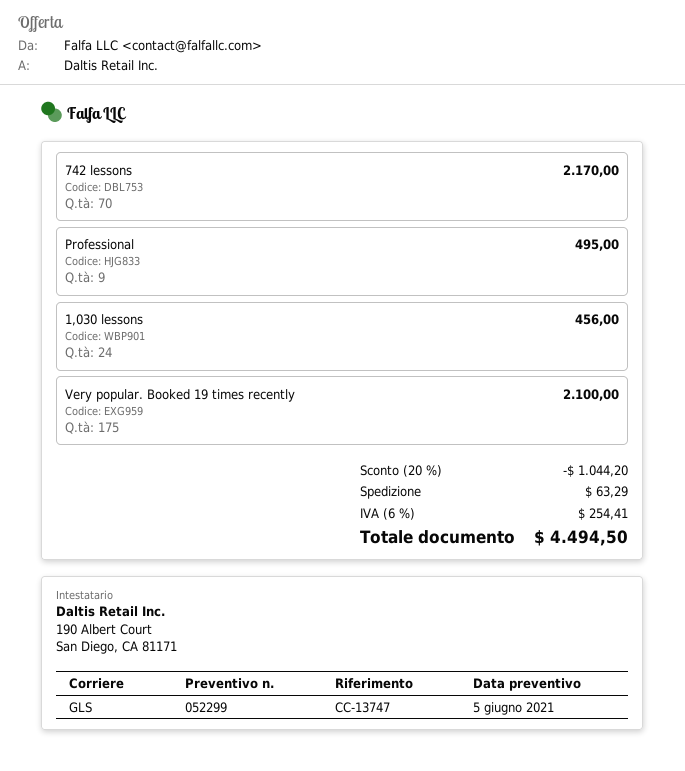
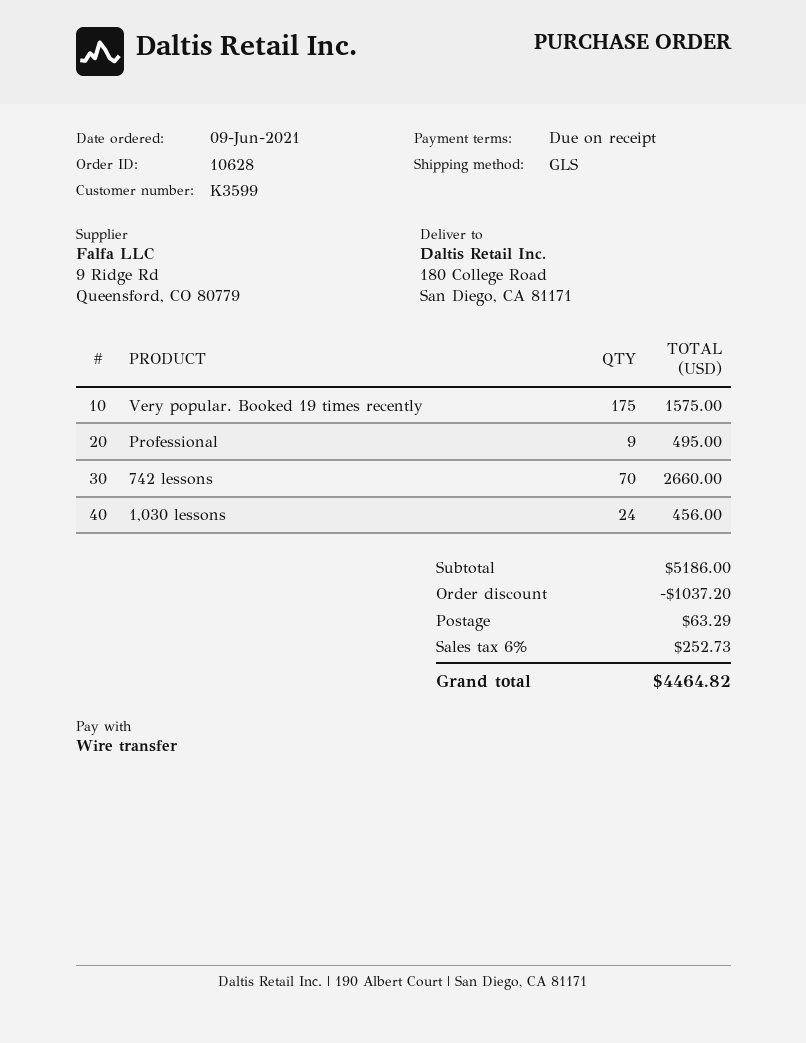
742 lessons: 70 for 2170.00 -> 70 for 2660.00
Very popular. Booked 19 times recently: 175 for 2100.00 -> 175 for 1575.00
discount: 1044.20 -> 1037.20
tax: 6% = 254.41 -> 6% = 252.73
total: 4494.50 -> 4464.82

